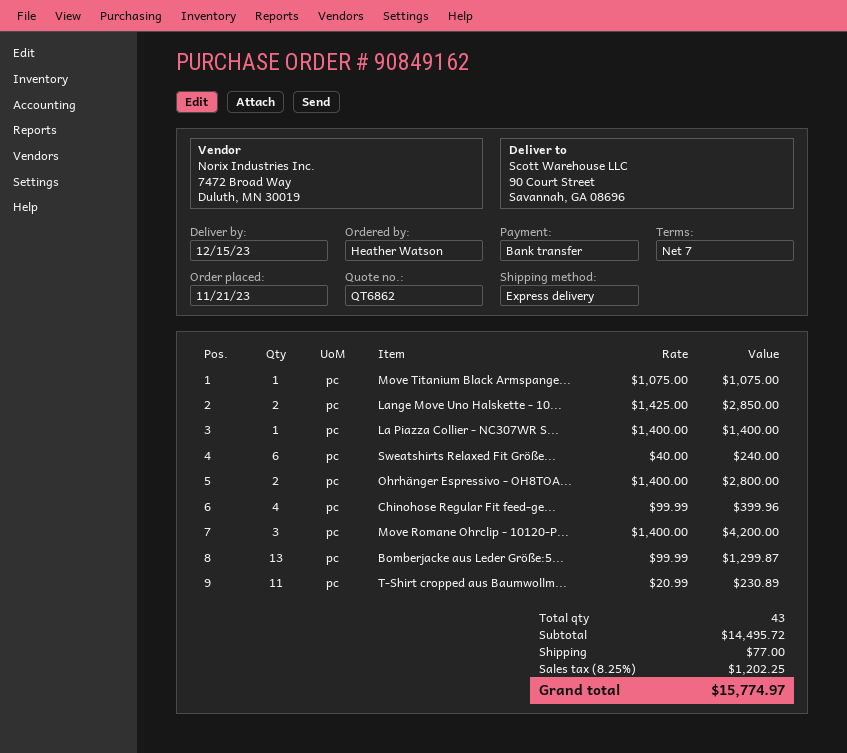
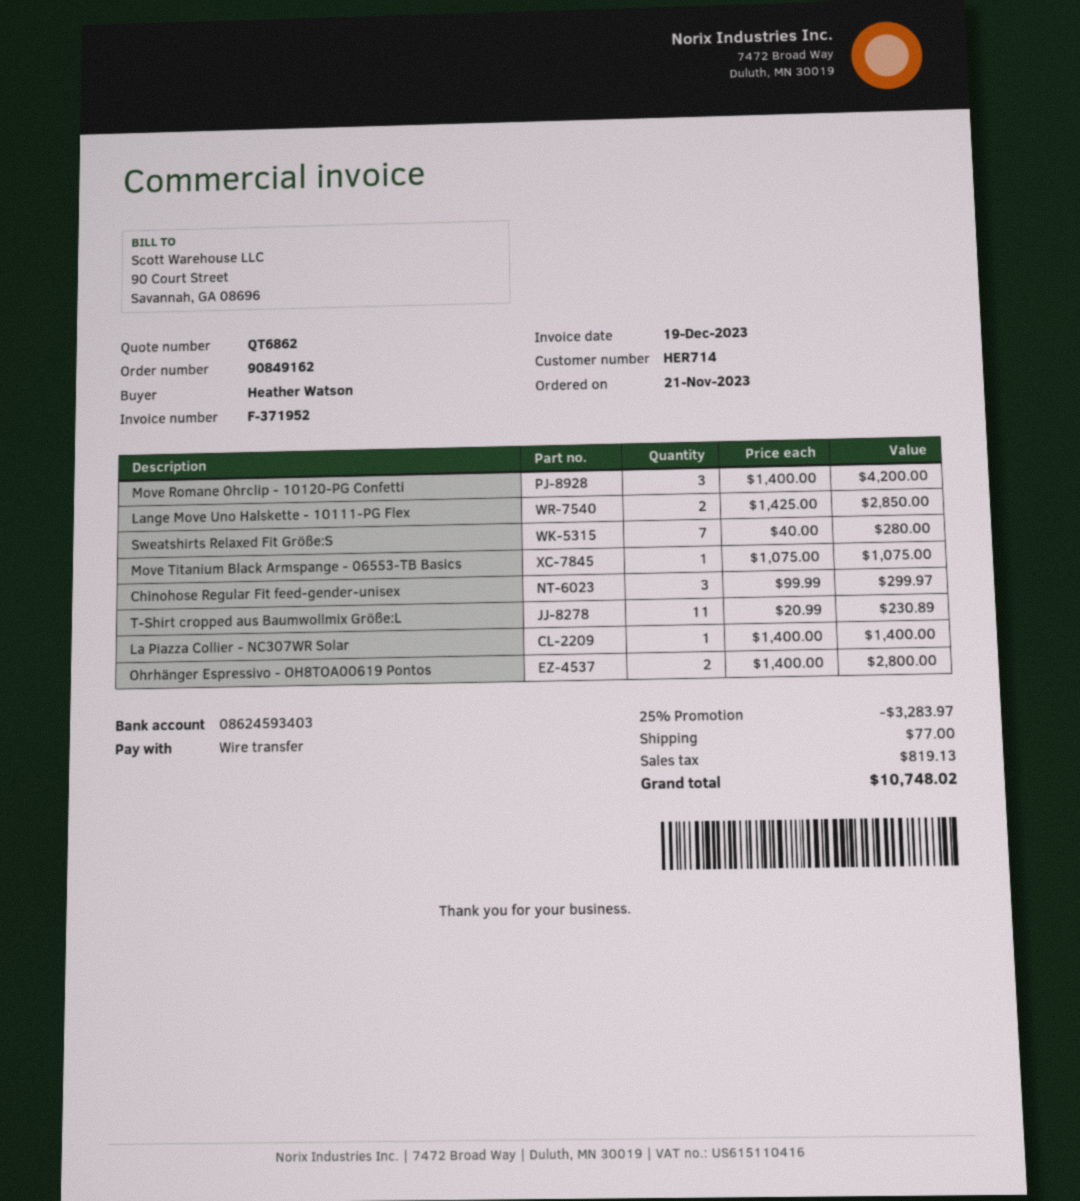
Sweatshirts Relaxed Fit Größe...: 6 x 40.00 = 240.00 -> 7 x 40.00 = 280.00
Chinohose Regular Fit feed-ge...: 4 x 99.99 = 399.96 -> 3 x 99.99 = 299.97
Bomberjacke aus Leder Größe:5...: 13 x 99.99 = 1299.87 -> none
discount: none -> 25% = 3283.97
tax: 1202.25 -> 819.13
total: 15774.97 -> 10748.02

